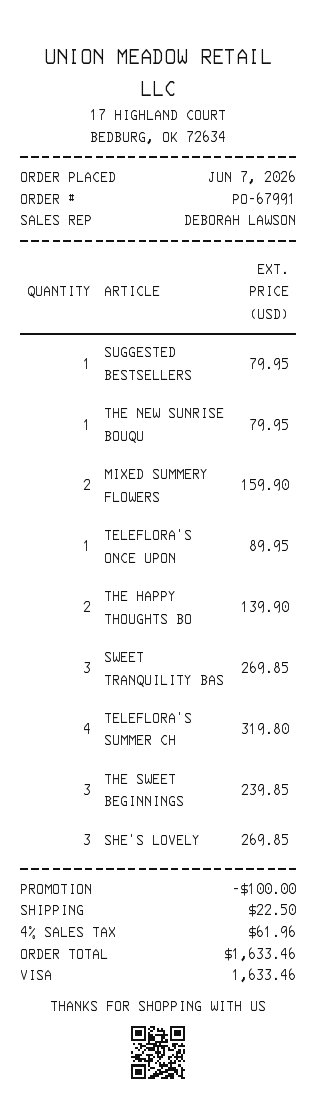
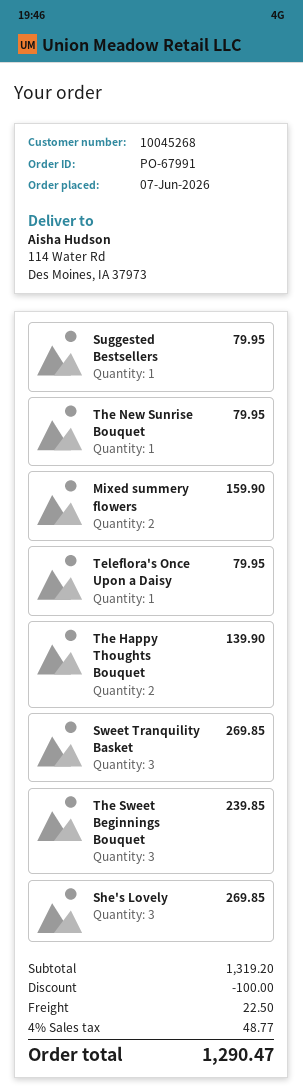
TELEFLORA'S ONCE UPON: 1 for 89.95 -> 1 for 79.95
TELEFLORA'S SUMMER CH: 4 for 319.80 -> none
tax: 4% = 61.96 -> 4% = 48.77
total: 1633.46 -> 1290.47

